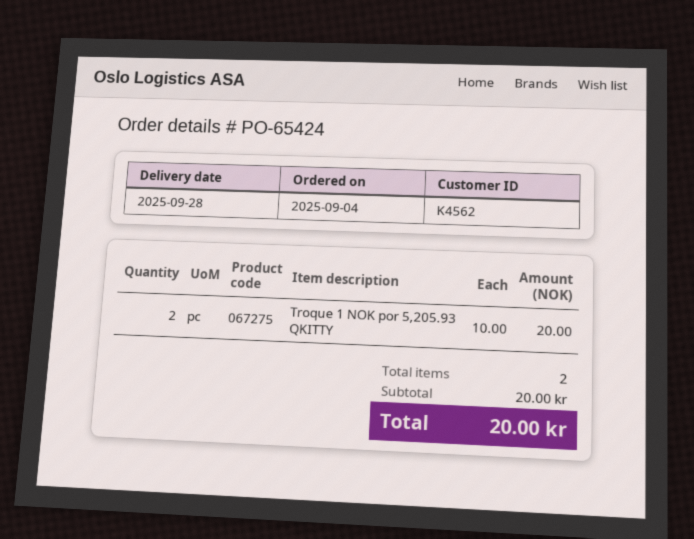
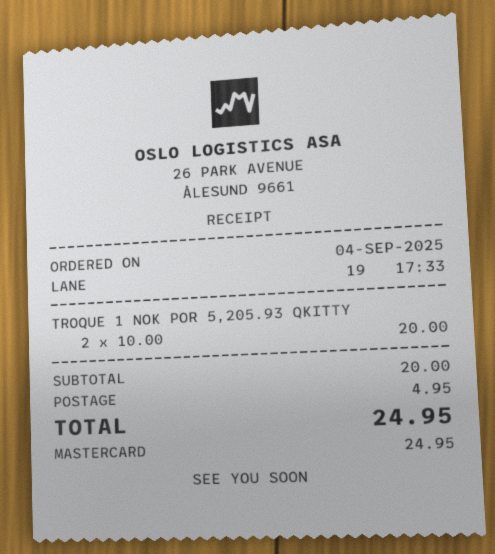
shipping: none -> 4.95
total: 20.00 -> 24.95

